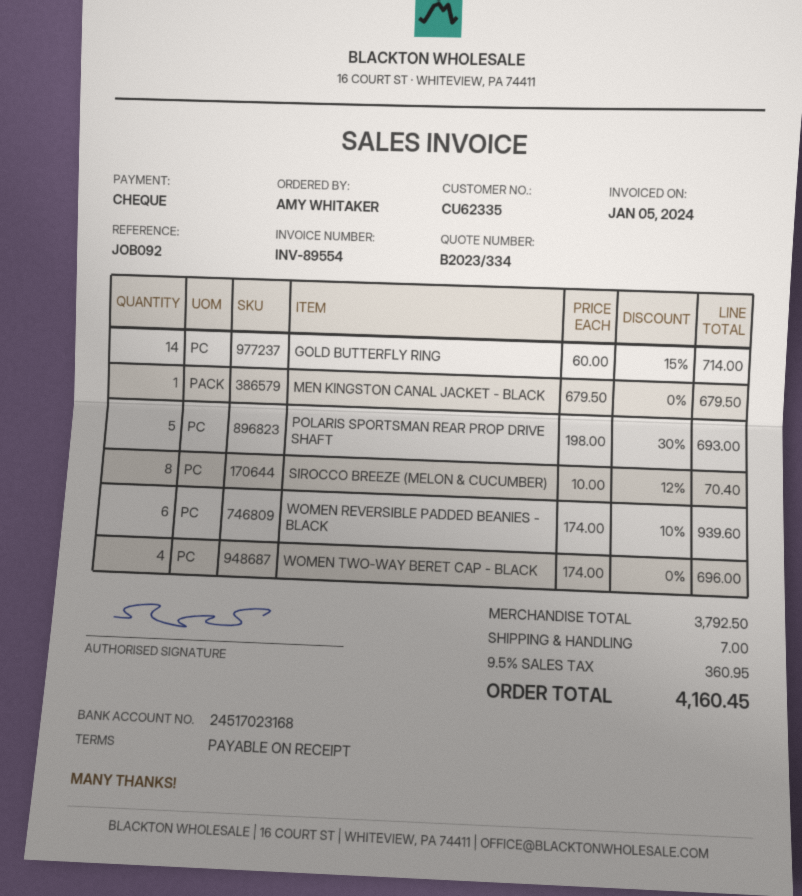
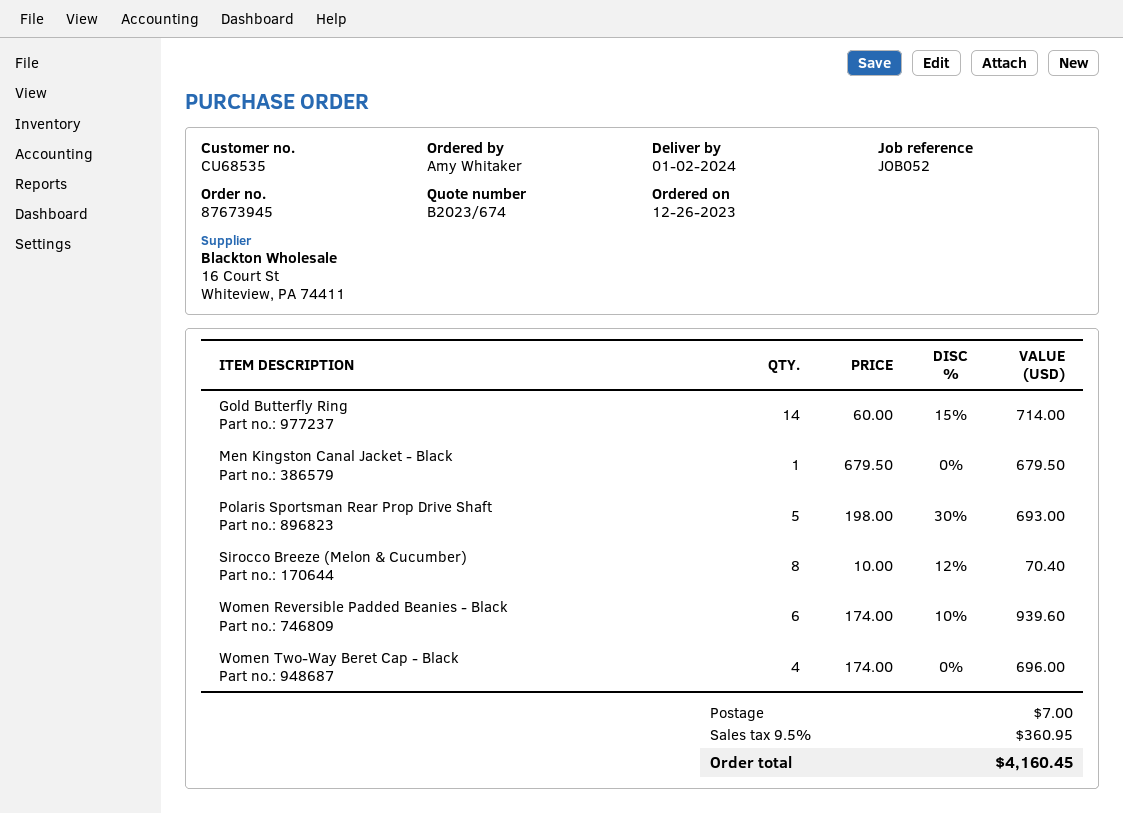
quote number: B2023/334 -> B2023/674
customer number: CU62335 -> CU68535
reference: JOB092 -> JOB052

